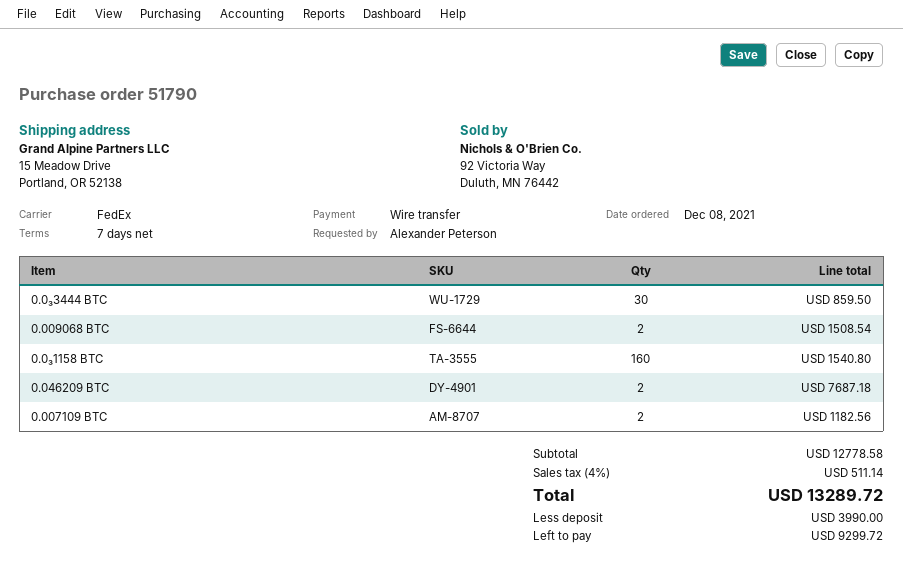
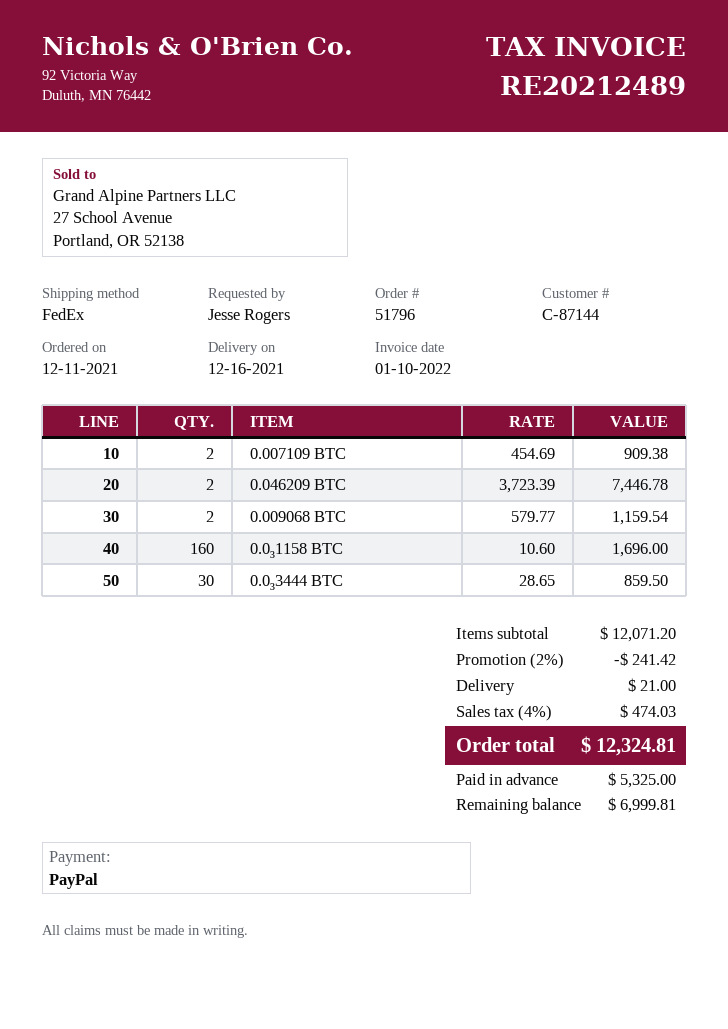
order number: 51790 -> 51796
order date: 2021-12-08 -> 2021-12-11
ordered by: Alexander Peterson -> Jesse Rogers
payment method: bank transfer -> PayPal
0.009068 BTC: 2 for 1508.54 -> 2 for 1159.54
0.0₃1158 BTC: 160 for 1540.80 -> 160 for 1696.00
0.046209 BTC: 2 for 7687.18 -> 2 for 7446.78
0.007109 BTC: 2 for 1182.56 -> 2 for 909.38
subtotal: 12778.58 -> 12071.20
discount: none -> 2% = 241.42
shipping: none -> 21.00
tax: 4% = 511.14 -> 4% = 474.03
total: 13289.72 -> 12324.81
deposit: 3990.00 -> 5325.00
balance: 9299.72 -> 6999.81

